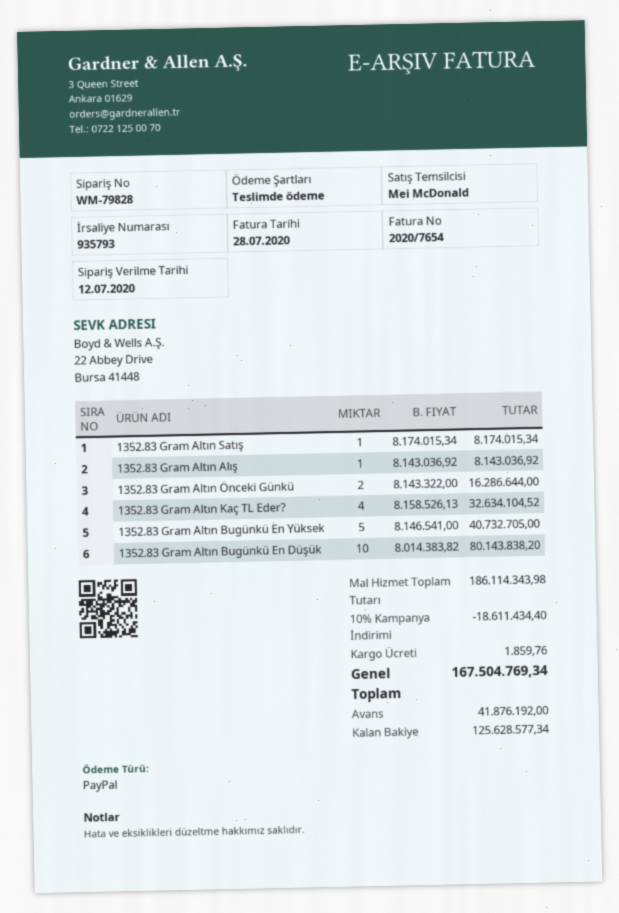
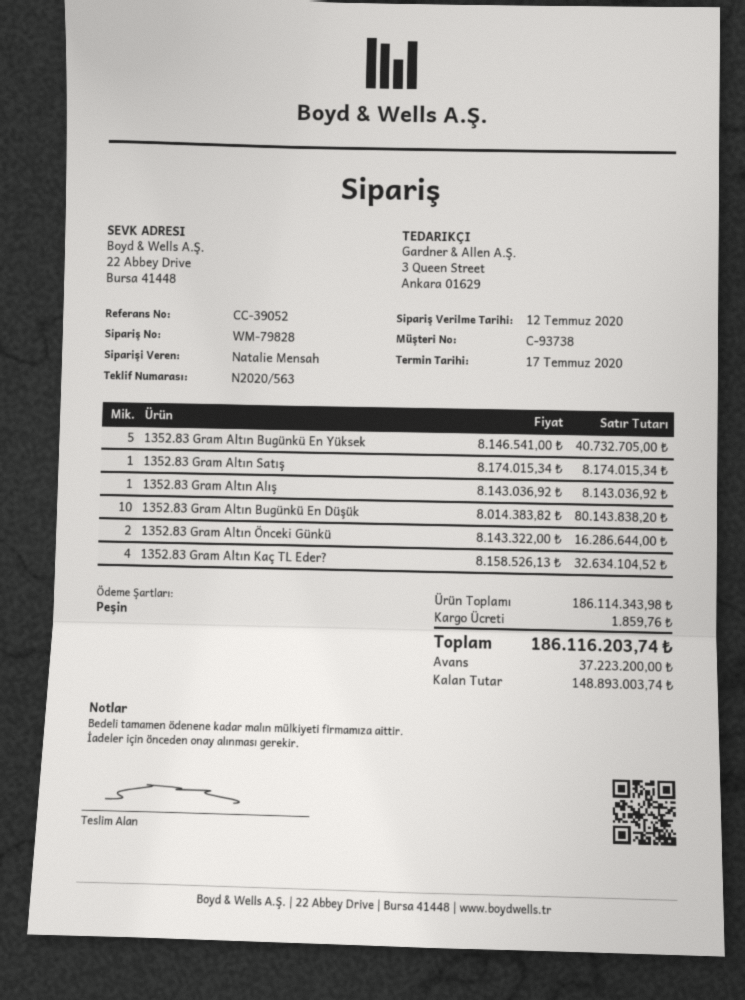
discount: 10% = 18611434.40 -> none
total: 167504769.34 -> 186116203.74
deposit: 41876192.00 -> 37223200.00
balance: 125628577.34 -> 148893003.74

